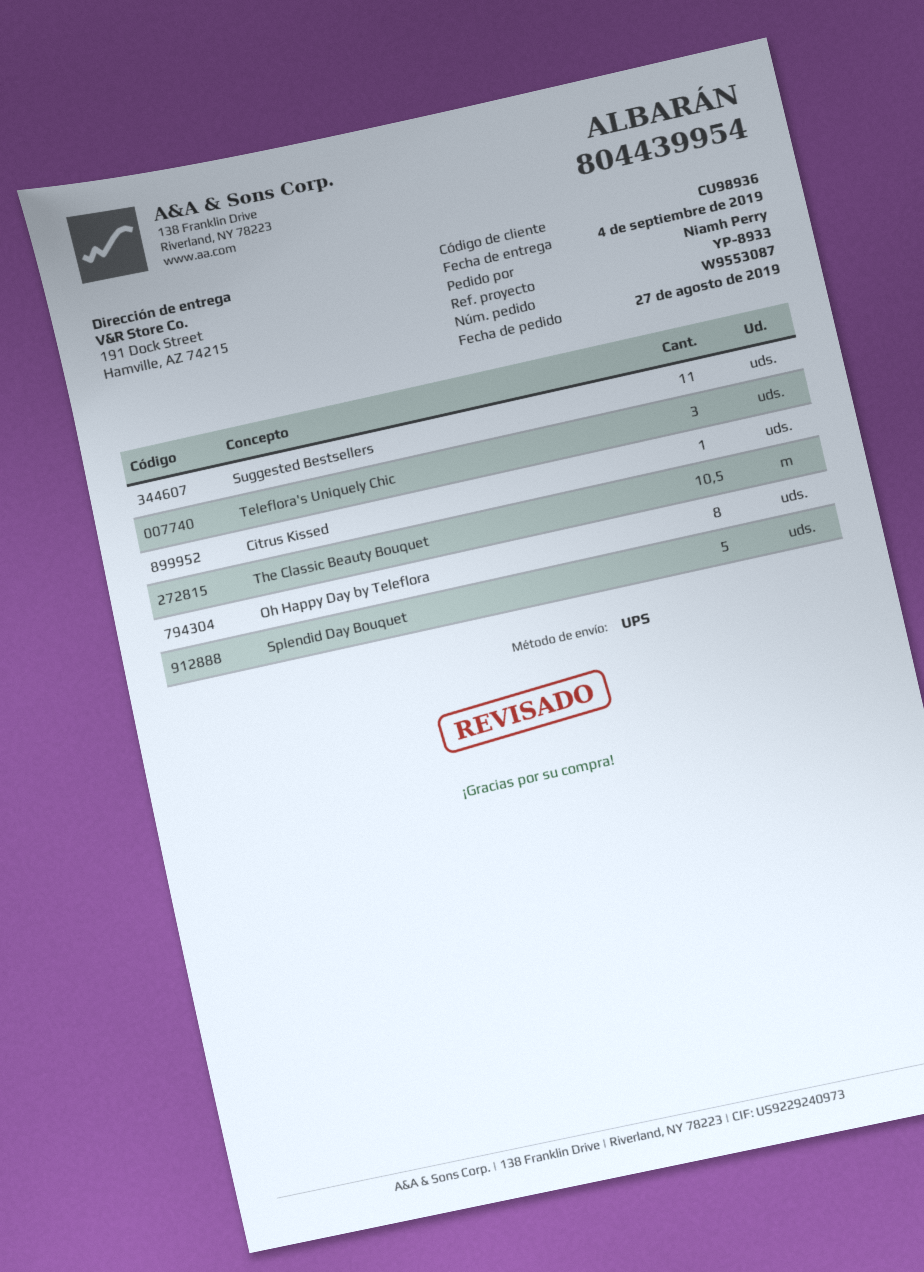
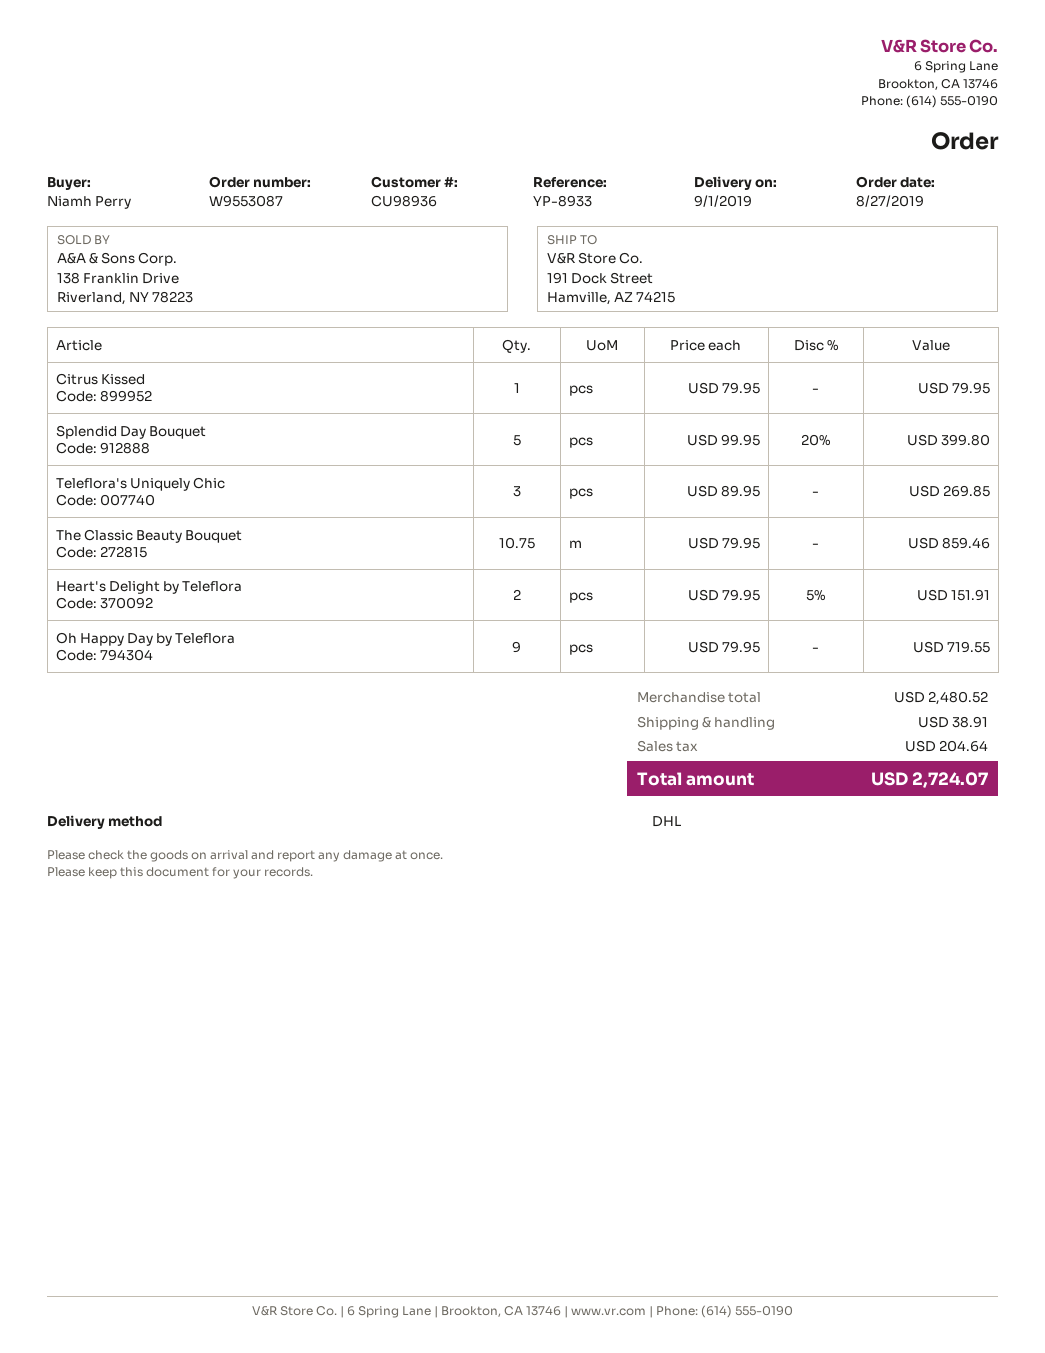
delivery date: 2019-09-04 -> 2019-09-01
shipping method: UPS -> DHL
Suggested Bestsellers: 11 -> none
The Classic Beauty Bouquet: 10.5 -> 10.75
Oh Happy Day by Teleflora: 8 -> 9
Heart's Delight by Teleflora: none -> 2

